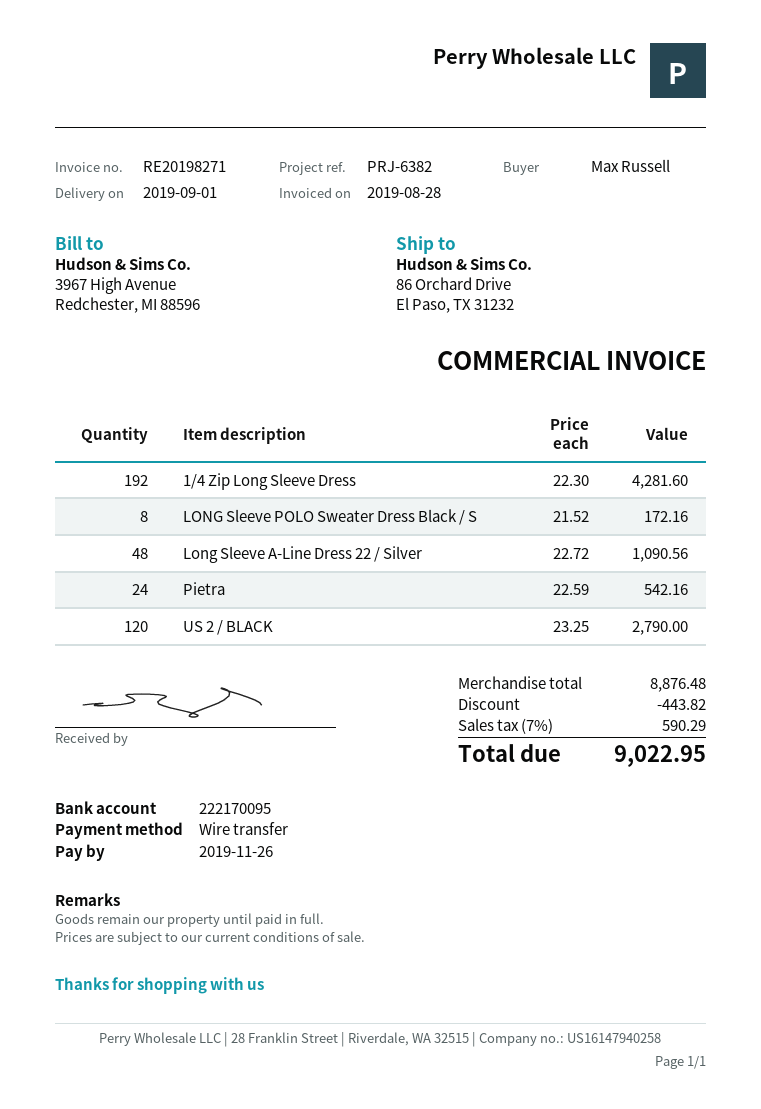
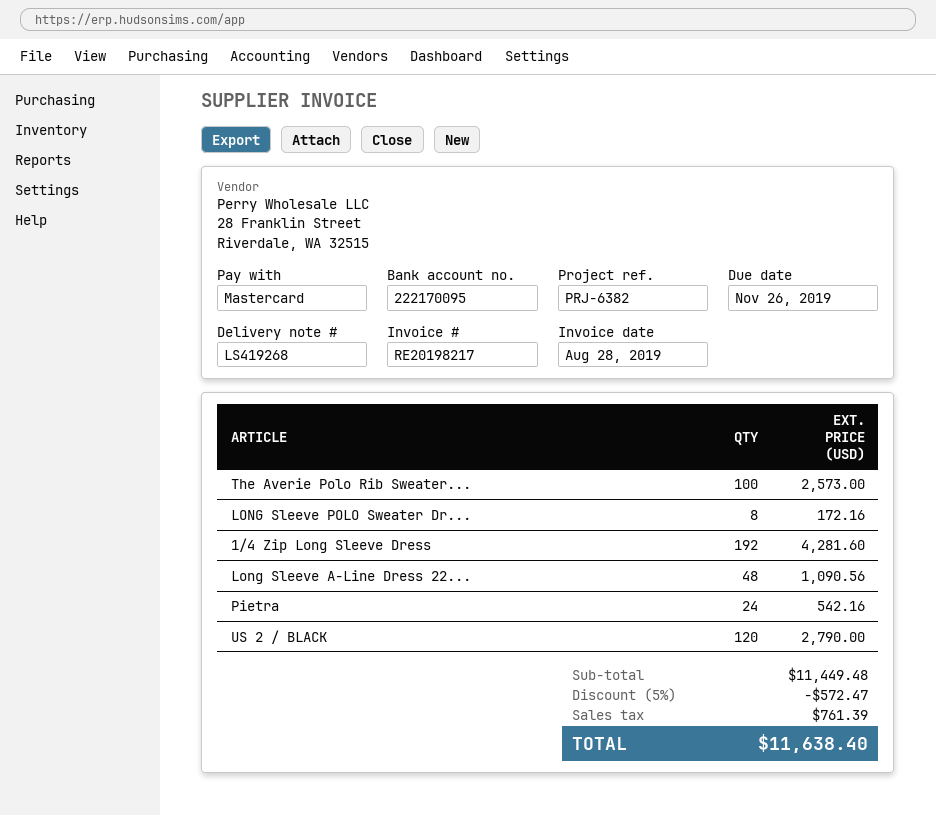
invoice number: RE20198271 -> RE20198217
payment method: bank transfer -> Mastercard
The Averie Polo Rib Sweater...: none -> 100 for 2573.00
subtotal: 8876.48 -> 11449.48
discount: 443.82 -> 572.47
tax: 590.29 -> 761.39
total: 9022.95 -> 11638.40

